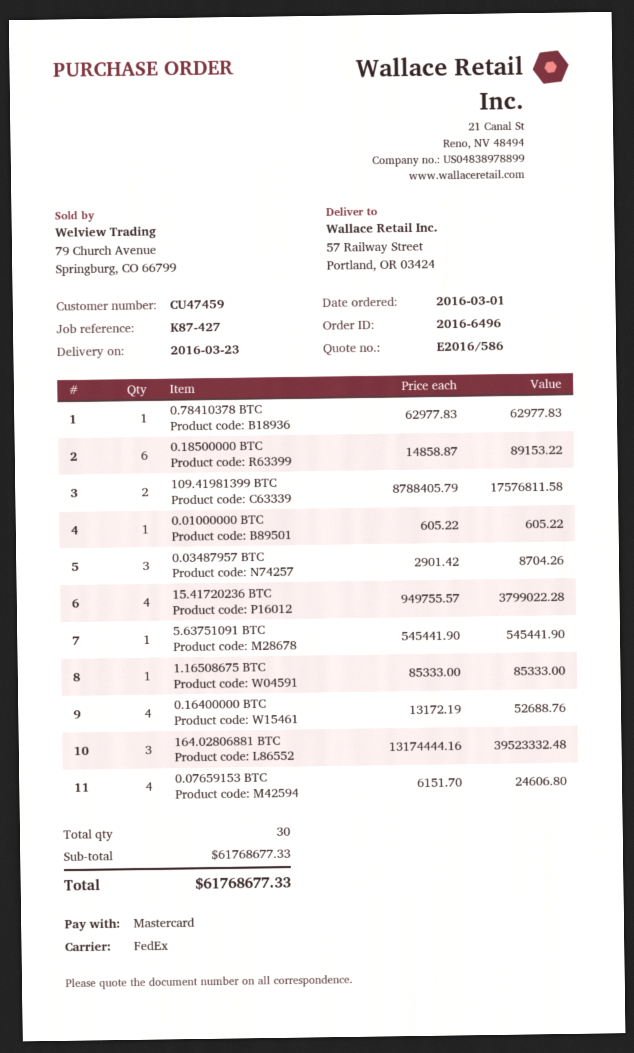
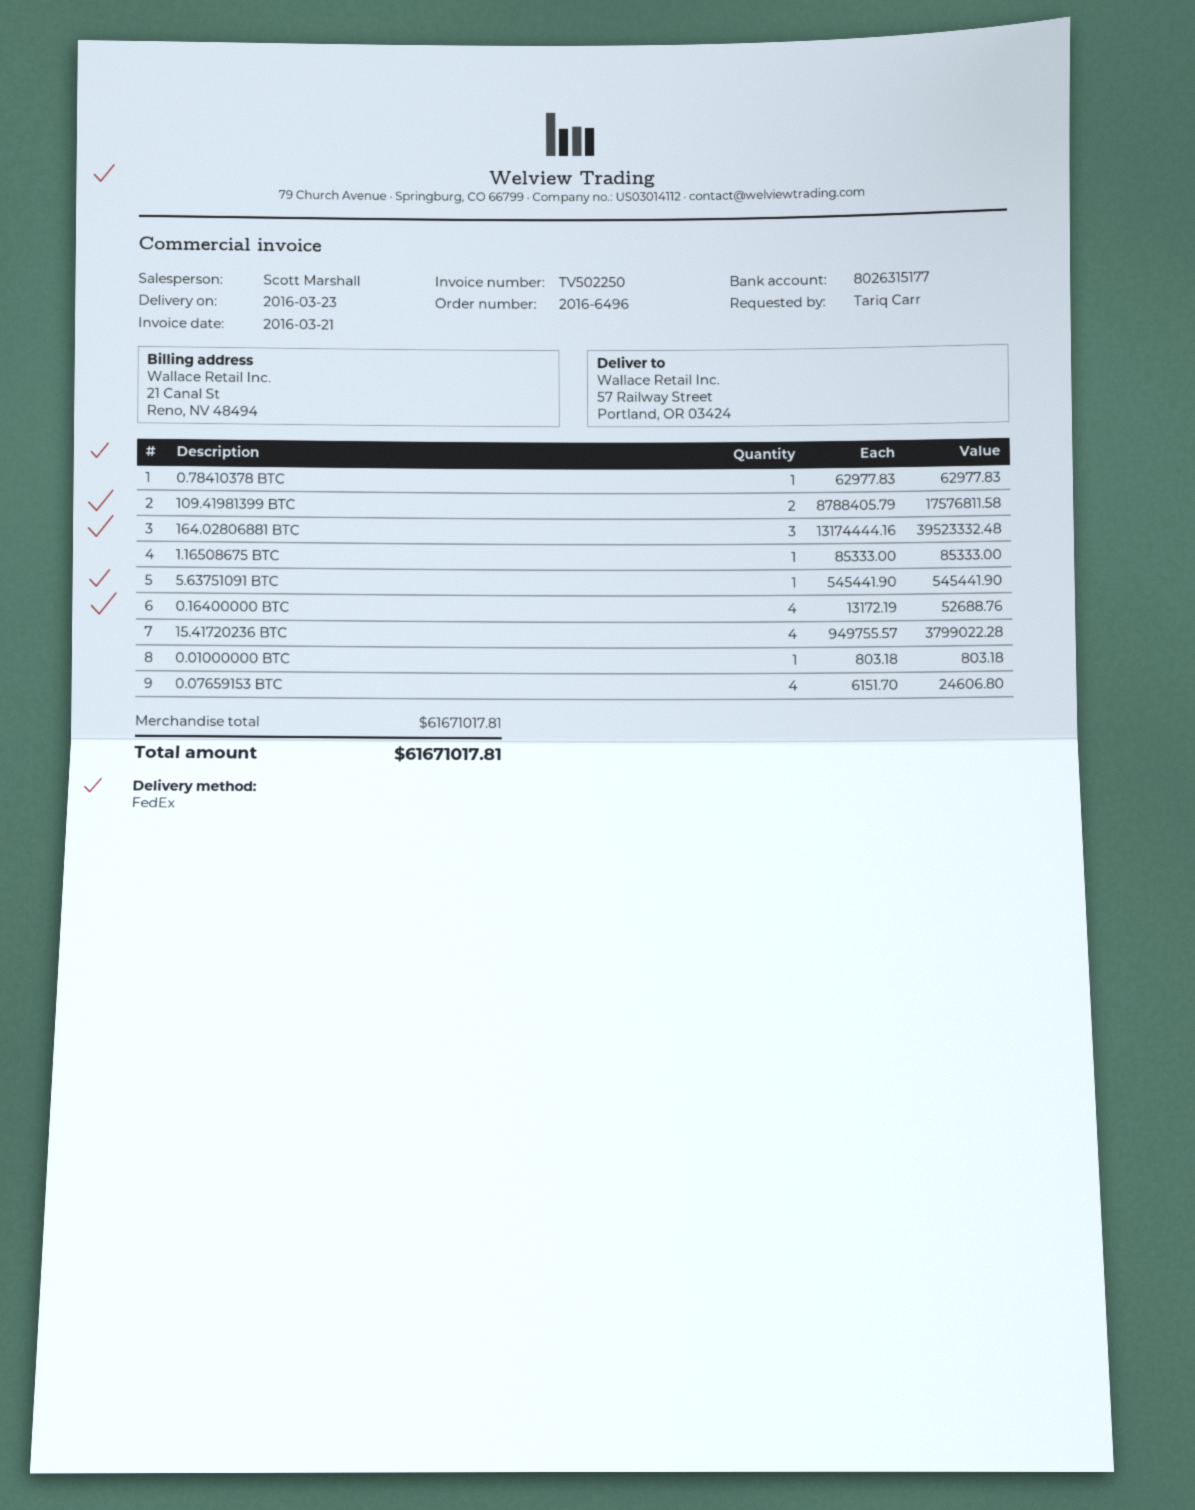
0.18500000 BTC: 6 x 14858.87 = 89153.22 -> none
0.01000000 BTC: 1 x 605.22 = 605.22 -> 1 x 803.18 = 803.18
0.03487957 BTC: 3 x 2901.42 = 8704.26 -> none
subtotal: 61768677.33 -> 61671017.81
total: 61768677.33 -> 61671017.81

